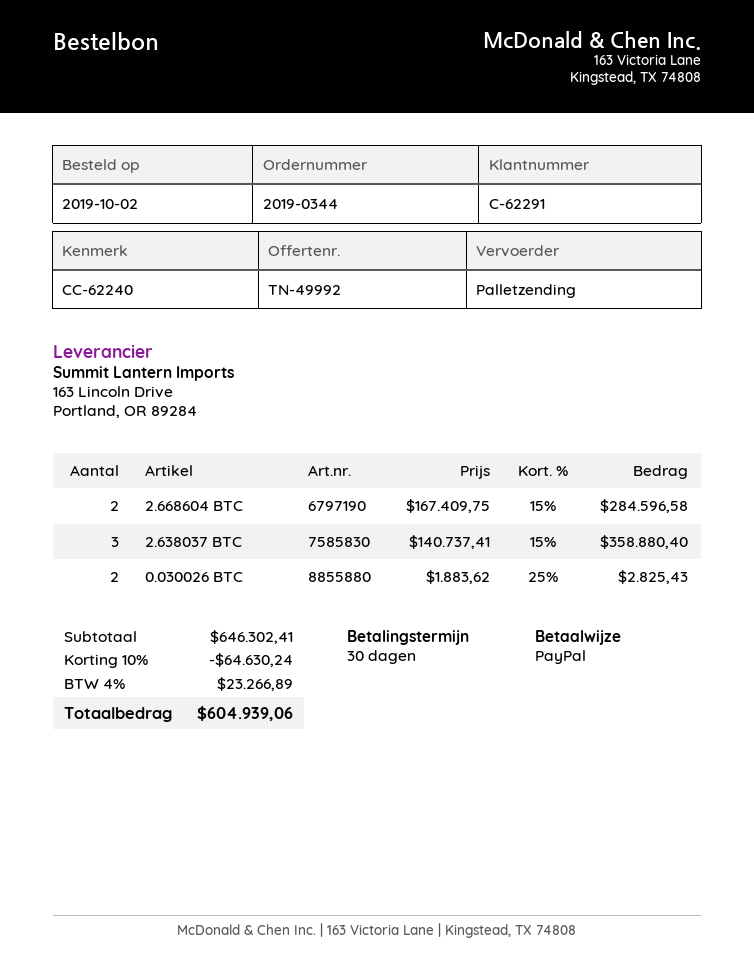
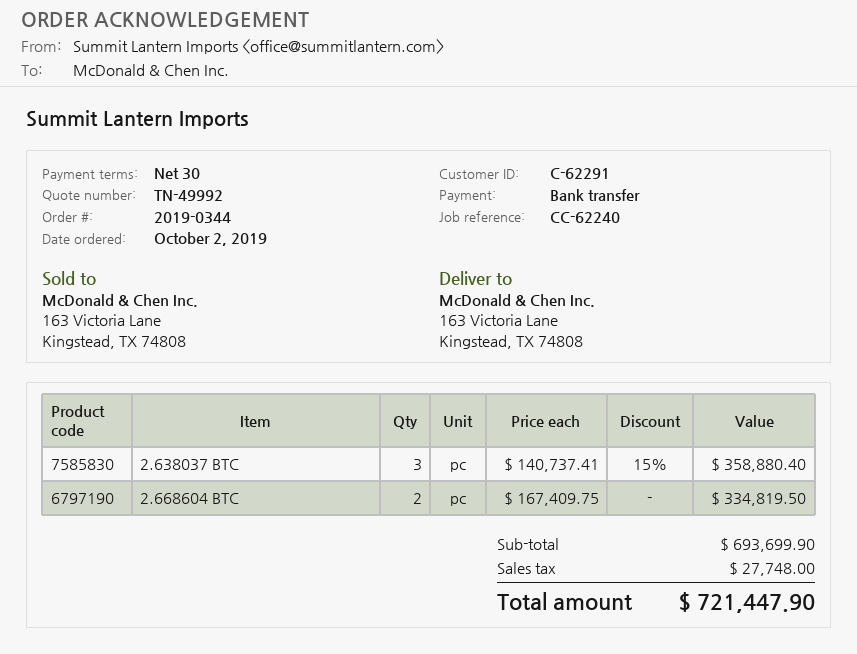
payment method: PayPal -> bank transfer
2.668604 BTC: 2 x 167409.75 - 15% = 284596.58 -> 2 x 167409.75 = 334819.50
0.030026 BTC: 2 x 1883.62 - 25% = 2825.43 -> none
subtotal: 646302.41 -> 693699.90
discount: 10% = 64630.24 -> none
tax: 23266.89 -> 27748.00
total: 604939.06 -> 721447.90

